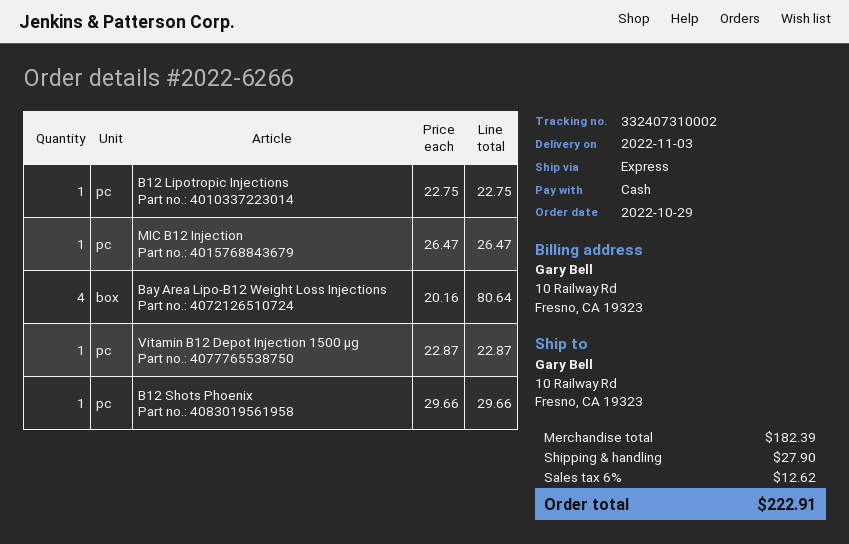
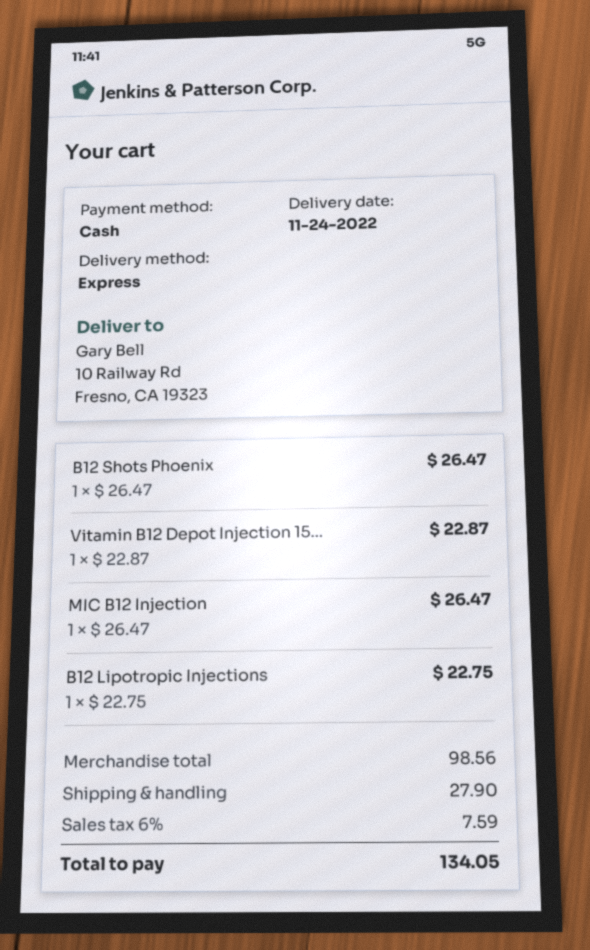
delivery date: 2022-11-03 -> 2022-11-24
Bay Area Lipo-B12 Weight Loss Injections: 4 x 20.16 = 80.64 -> none
B12 Shots Phoenix: 1 x 29.66 = 29.66 -> 1 x 26.47 = 26.47
subtotal: 182.39 -> 98.56
tax: 6% = 12.62 -> 6% = 7.59
total: 222.91 -> 134.05

